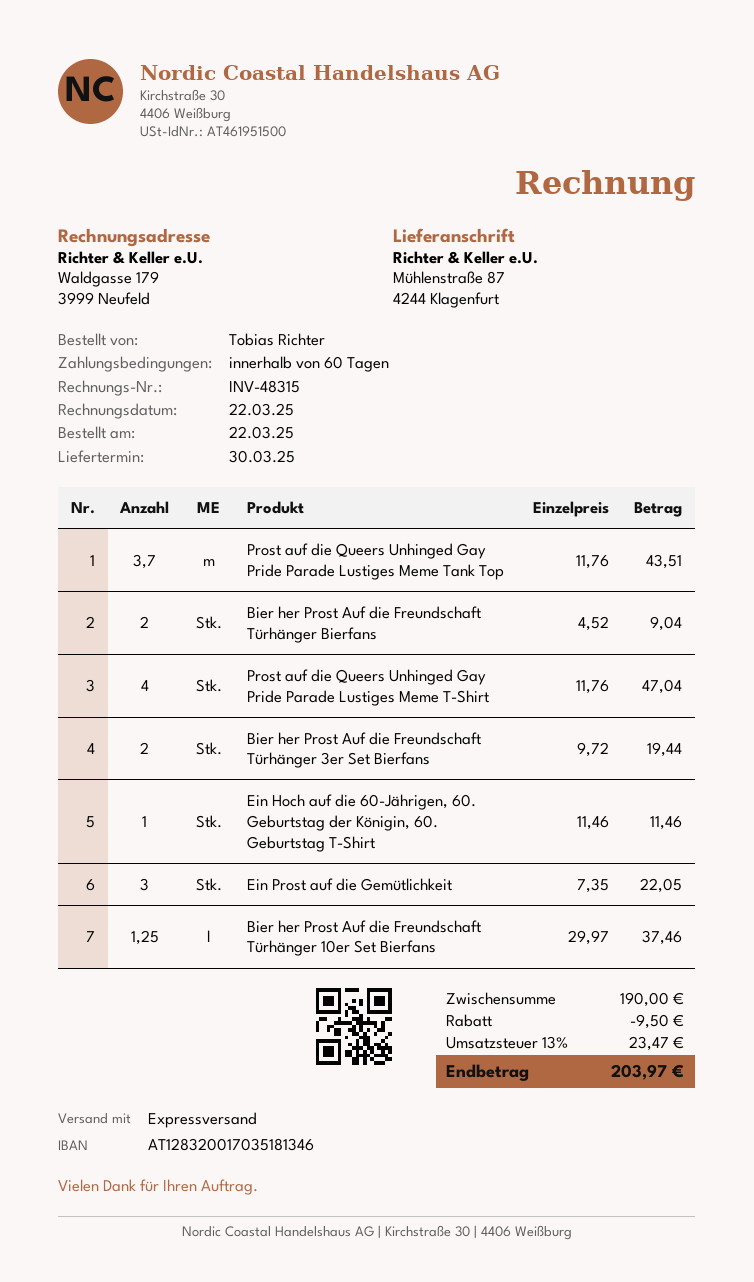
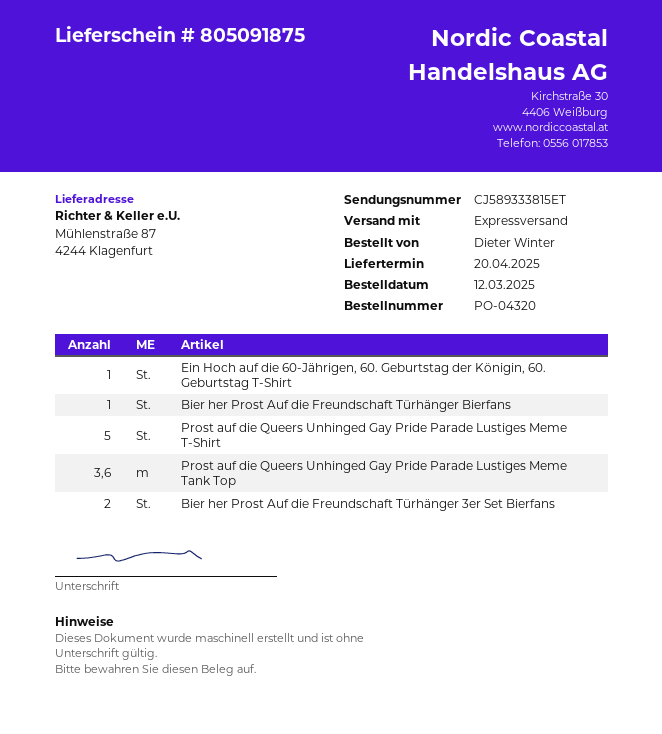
order date: 2025-03-22 -> 2025-03-12
delivery date: 2025-03-30 -> 2025-04-20
ordered by: Tobias Richter -> Dieter Winter
Prost auf die Queers Unhinged Gay Pride Parade Lustiges Meme Tank Top: 3.7 -> 3.6
Bier her Prost Auf die Freundschaft Türhänger Bierfans: 2 -> 1
Prost auf die Queers Unhinged Gay Pride Parade Lustiges Meme T-Shirt: 4 -> 5
Ein Prost auf die Gemütlichkeit: 3 -> none
Bier her Prost Auf die Freundschaft Türhänger 10er Set Bierfans: 1.25 -> none

